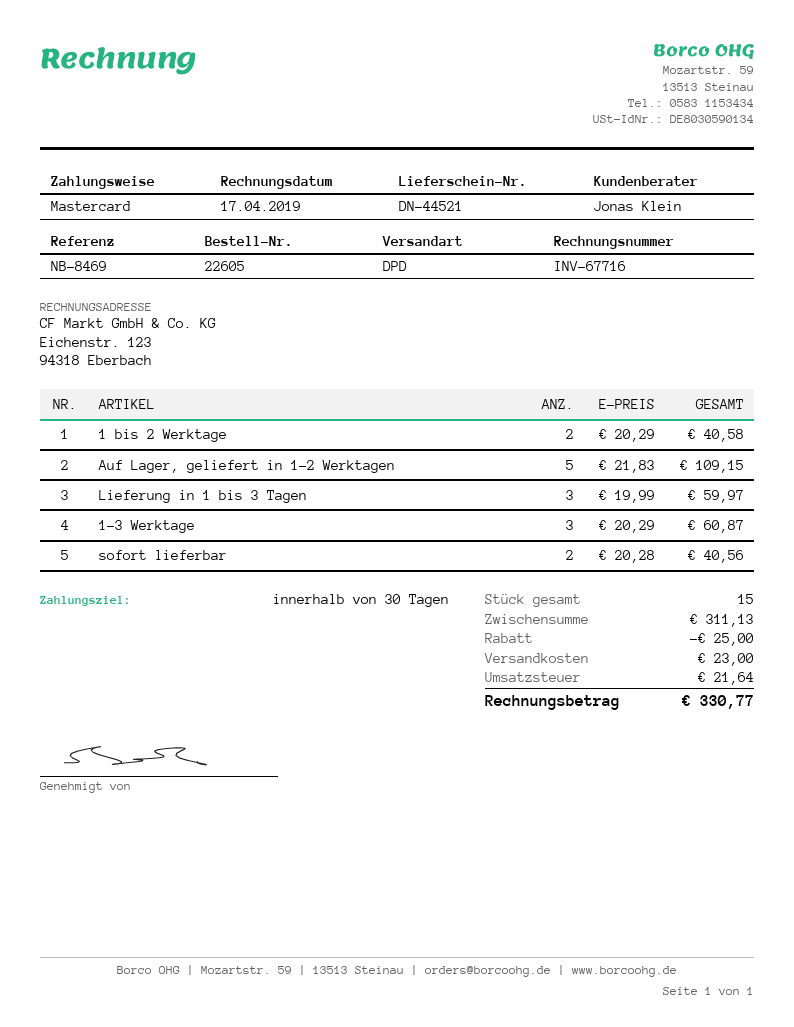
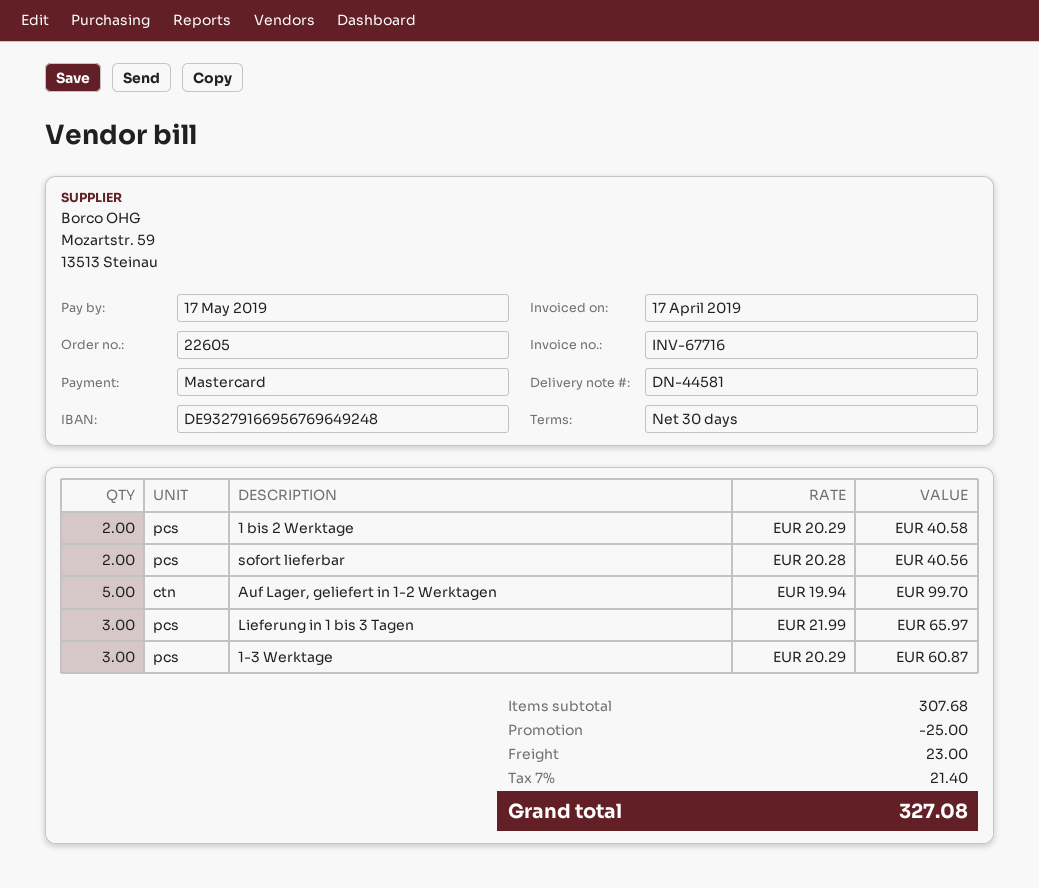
delivery note number: DN-44521 -> DN-44581
Auf Lager, geliefert in 1-2 Werktagen: 5 x 21.83 = 109.15 -> 5 x 19.94 = 99.70
Lieferung in 1 bis 3 Tagen: 3 x 19.99 = 59.97 -> 3 x 21.99 = 65.97
subtotal: 311.13 -> 307.68
tax: 21.64 -> 21.40
total: 330.77 -> 327.08

